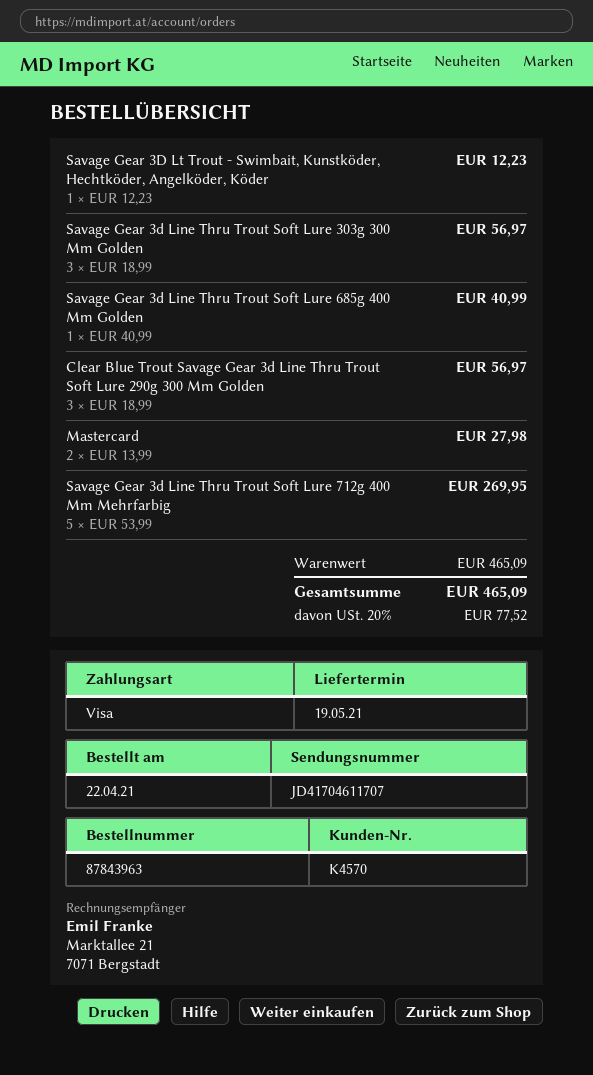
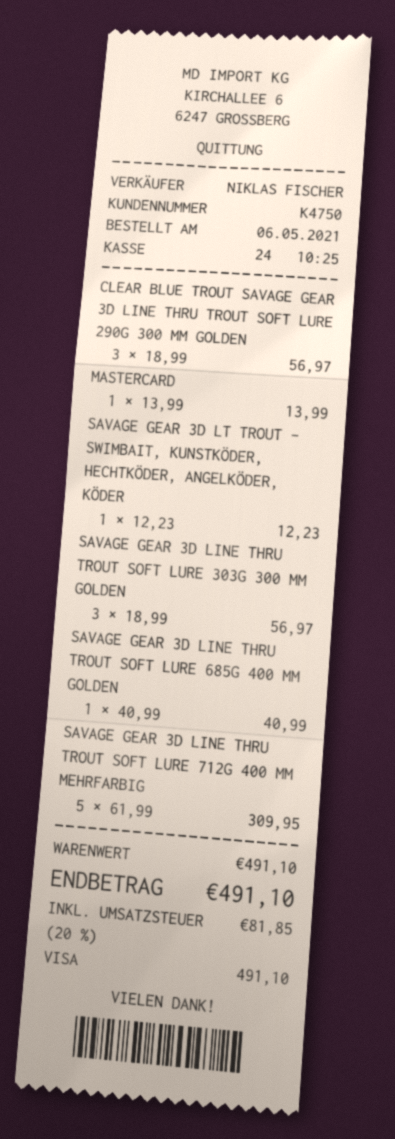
order date: 2021-04-22 -> 2021-05-06
customer number: K4570 -> K4750
Mastercard: 2 x 13.99 = 27.98 -> 1 x 13.99 = 13.99
Savage Gear 3d Line Thru Trout Soft Lure 712g 400 Mm Mehrfarbig: 5 x 53.99 = 269.95 -> 5 x 61.99 = 309.95
subtotal: 465.09 -> 491.10
tax: 20% = 77.52 -> 20% = 81.85
total: 465.09 -> 491.10

